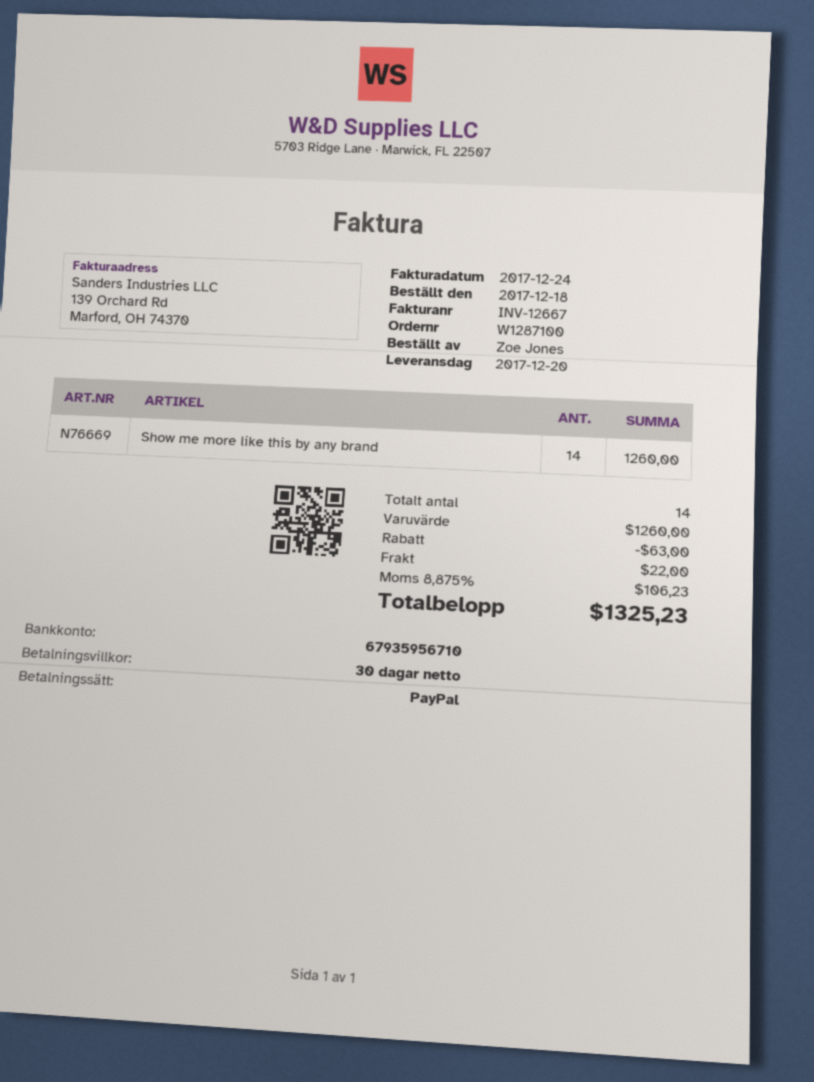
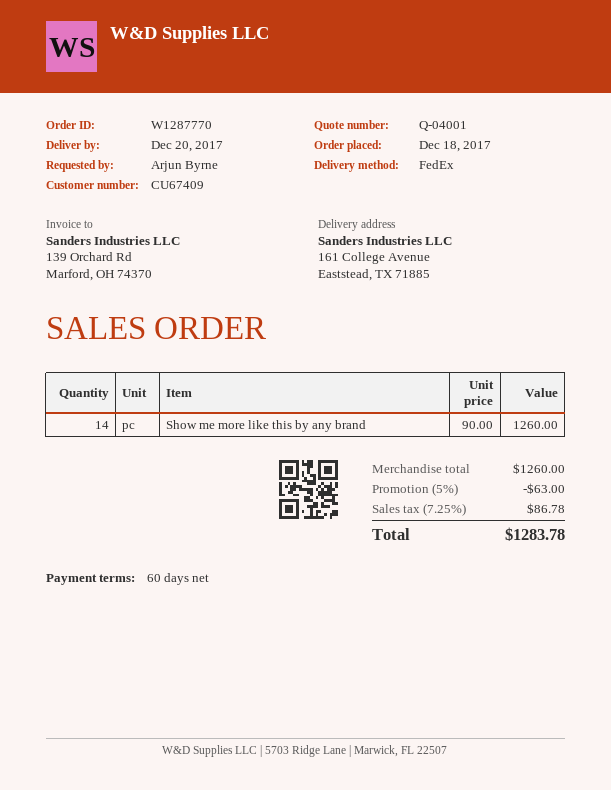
order number: W1287100 -> W1287770
payment terms: 30 days -> 60 days
ordered by: Zoe Jones -> Arjun Byrne
shipping: 22.00 -> none
tax: 8.875% = 106.23 -> 7.25% = 86.78
total: 1325.23 -> 1283.78

